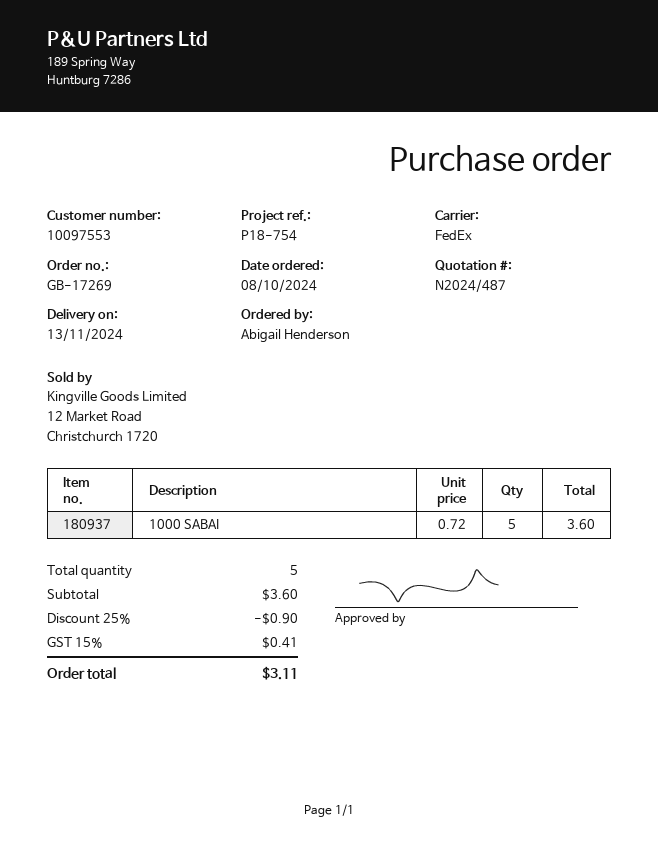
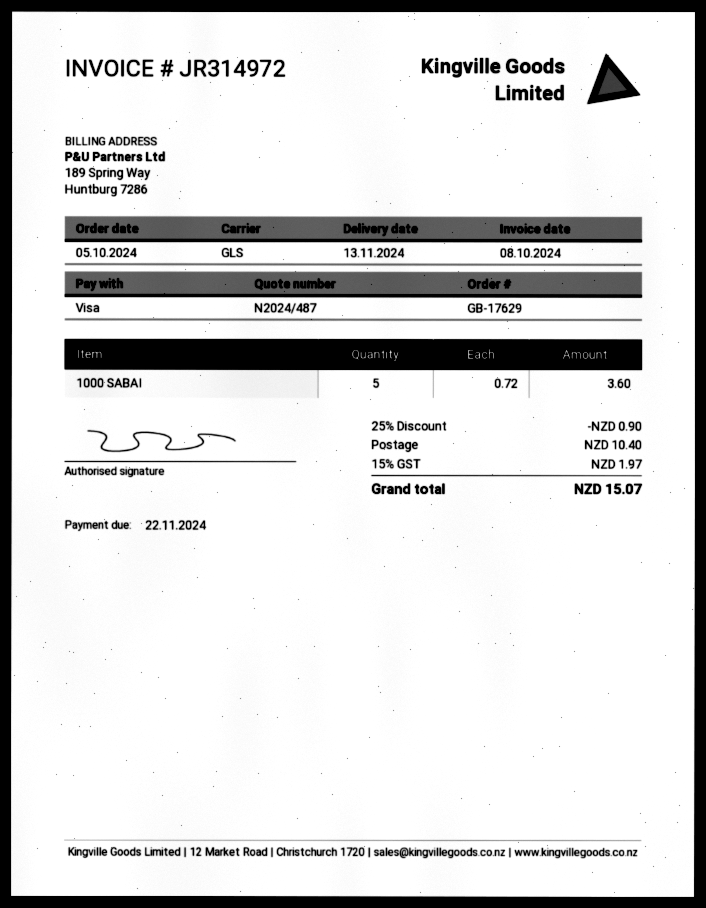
order number: GB-17269 -> GB-17629
order date: 2024-10-08 -> 2024-10-05
shipping method: FedEx -> GLS
shipping: none -> 10.40
tax: 15% = 0.41 -> 15% = 1.97
total: 3.11 -> 15.07

